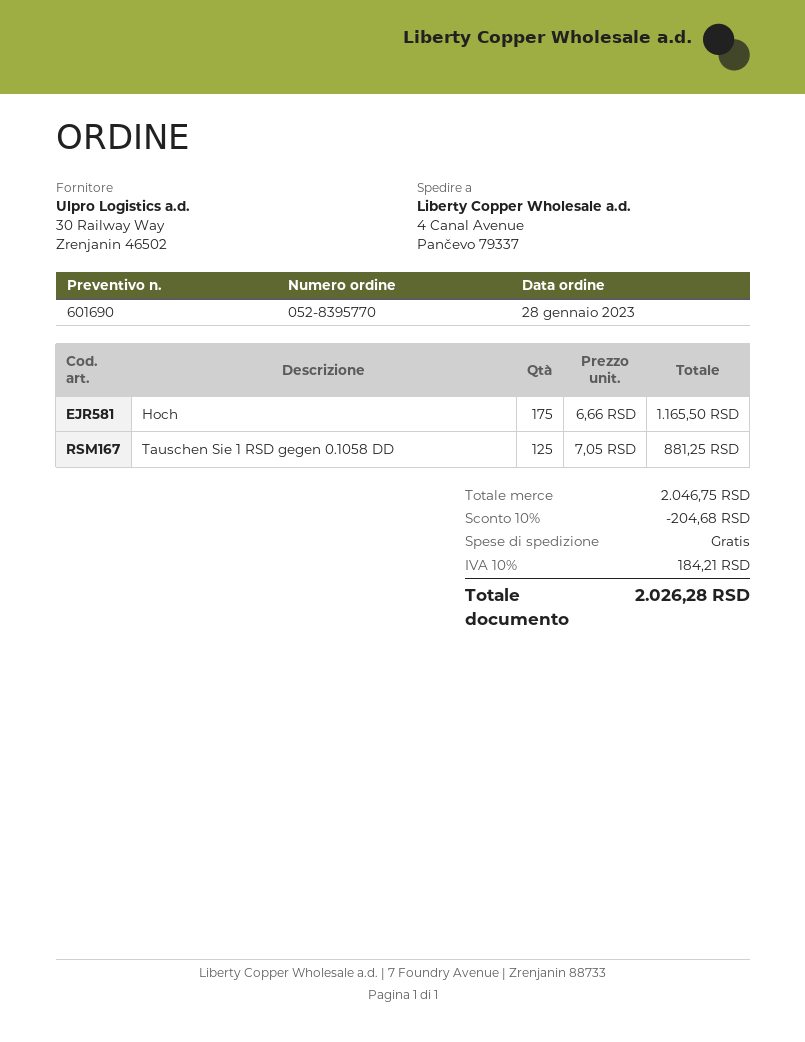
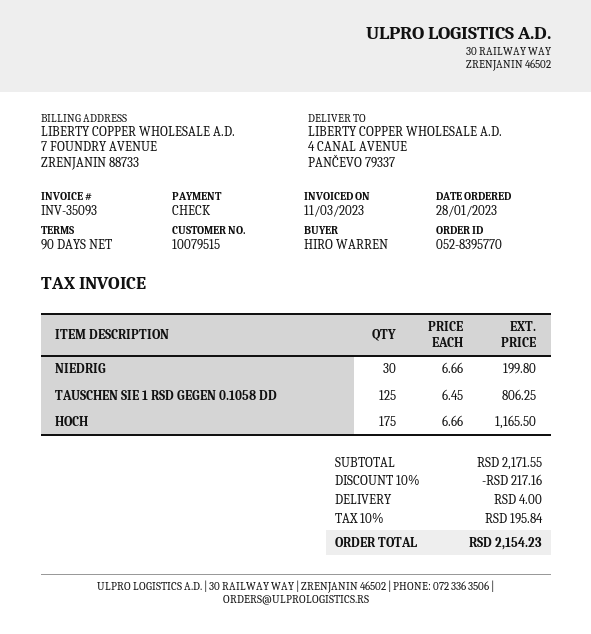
Tauschen Sie 1 RSD gegen 0.1058 DD: 125 x 7.05 = 881.25 -> 125 x 6.45 = 806.25
NIEDRIG: none -> 30 x 6.66 = 199.80
subtotal: 2046.75 -> 2171.55
discount: 10% = 204.68 -> 10% = 217.16
shipping: 0.00 -> 4.00
tax: 10% = 184.21 -> 10% = 195.84
total: 2026.28 -> 2154.23

